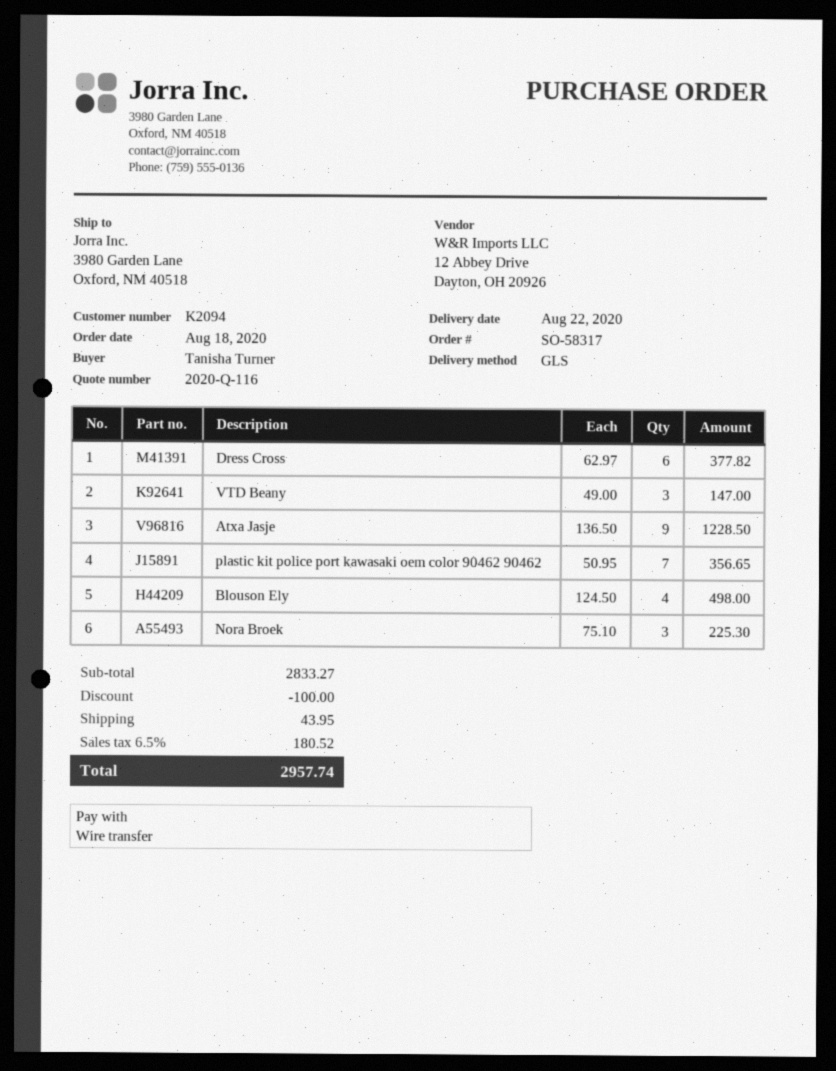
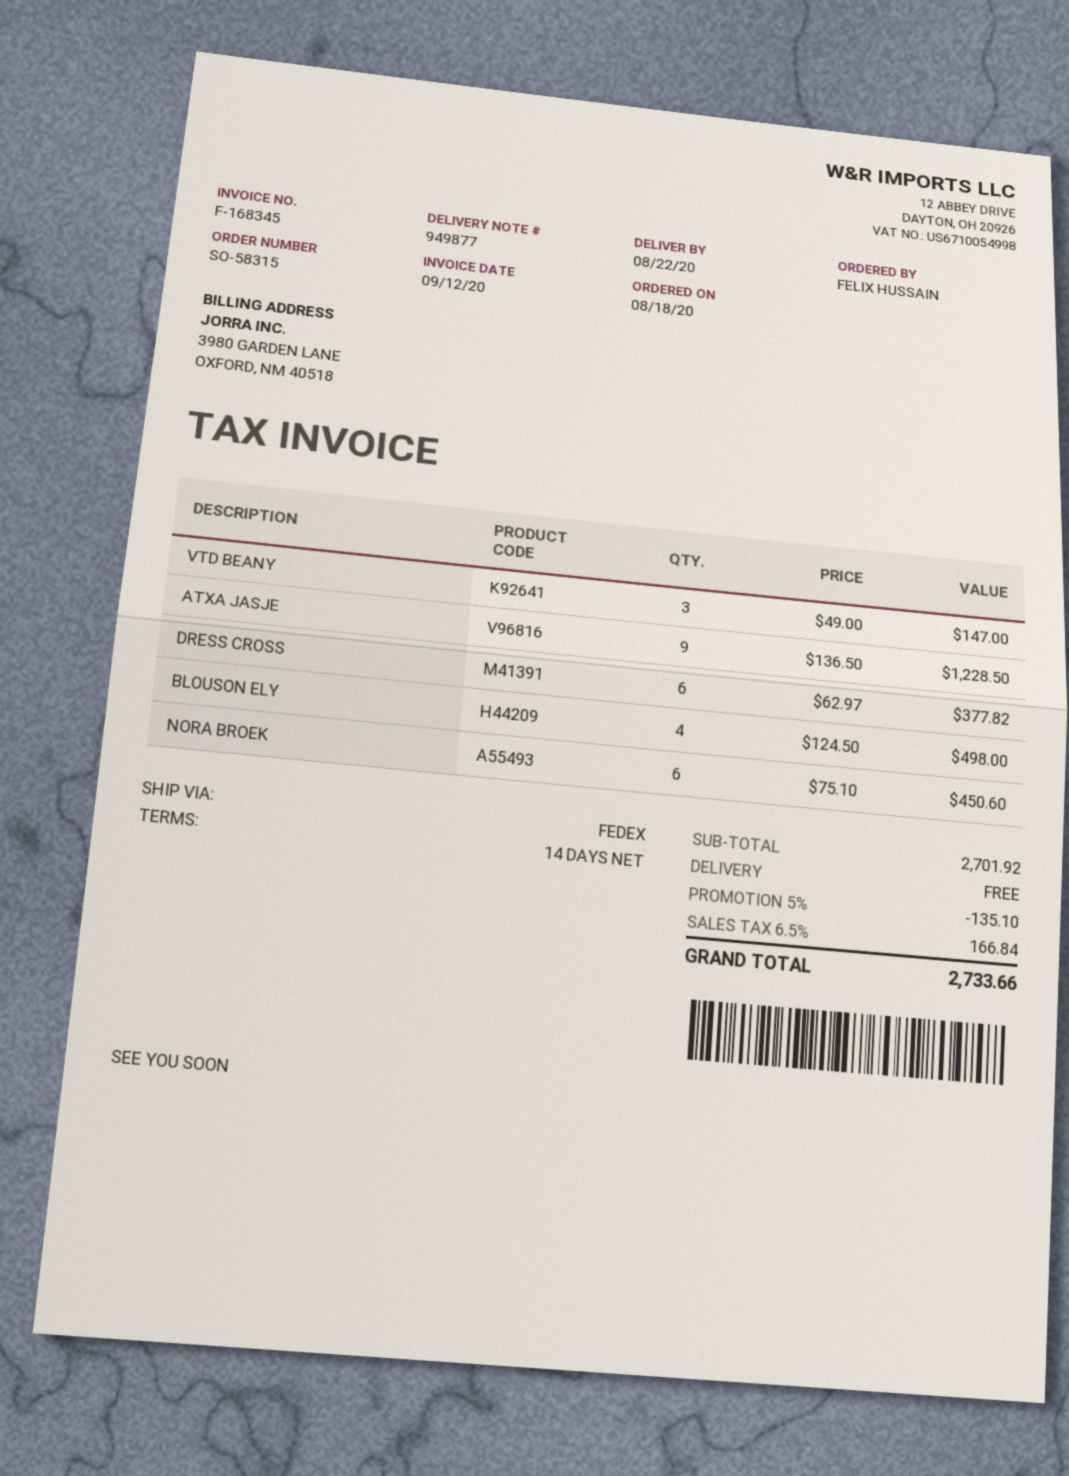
order number: SO-58317 -> SO-58315
ordered by: Tanisha Turner -> FELIX HUSSAIN
shipping method: GLS -> FedEx
plastic kit police port kawasaki oem color 90462 90462: 7 x 50.95 = 356.65 -> none
Nora Broek: 3 x 75.10 = 225.30 -> 6 x 75.10 = 450.60
subtotal: 2833.27 -> 2701.92
discount: 100.00 -> 135.10
shipping: 43.95 -> 0.00
tax: 6.5% = 180.52 -> 6.5% = 166.84
total: 2957.74 -> 2733.66

